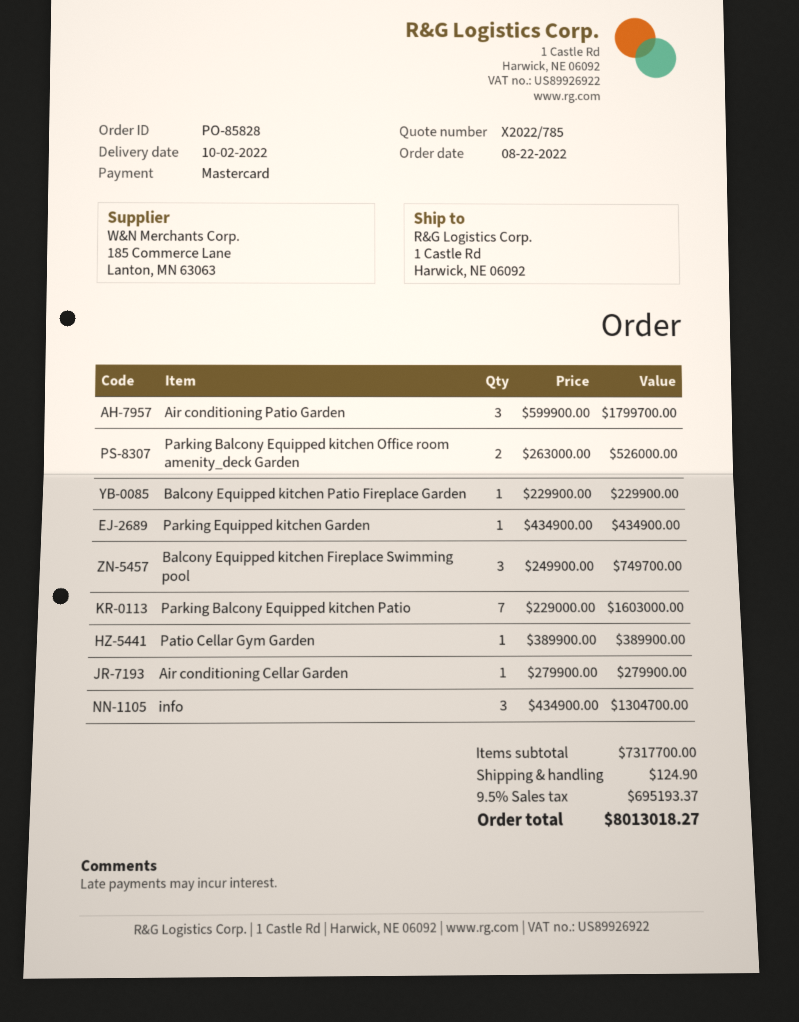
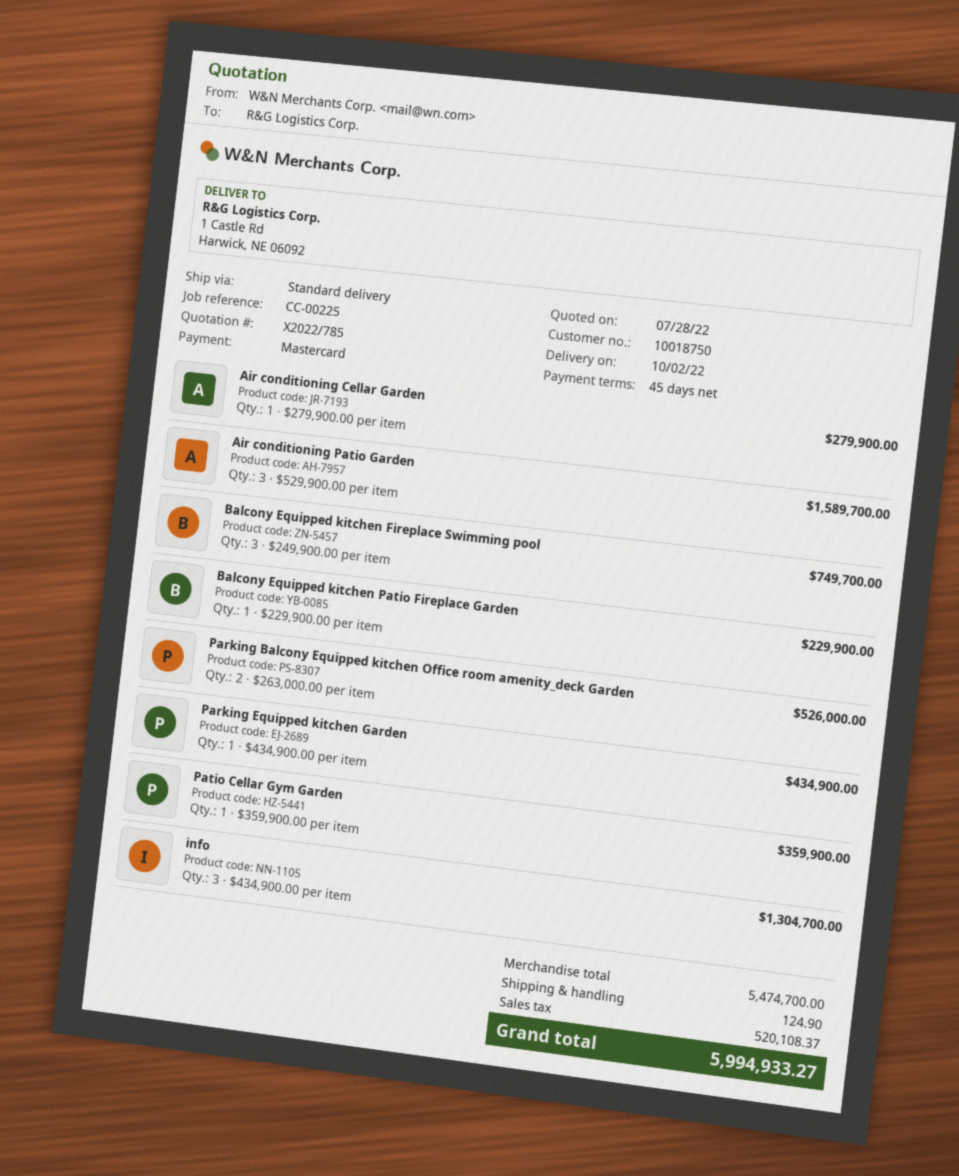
Air conditioning Patio Garden: 3 x 599900.00 = 1799700.00 -> 3 x 529900.00 = 1589700.00
Parking Balcony Equipped kitchen Patio: 7 x 229000.00 = 1603000.00 -> none
Patio Cellar Gym Garden: 1 x 389900.00 = 389900.00 -> 1 x 359900.00 = 359900.00
subtotal: 7317700.00 -> 5474700.00
tax: 695193.37 -> 520108.37
total: 8013018.27 -> 5994933.27

